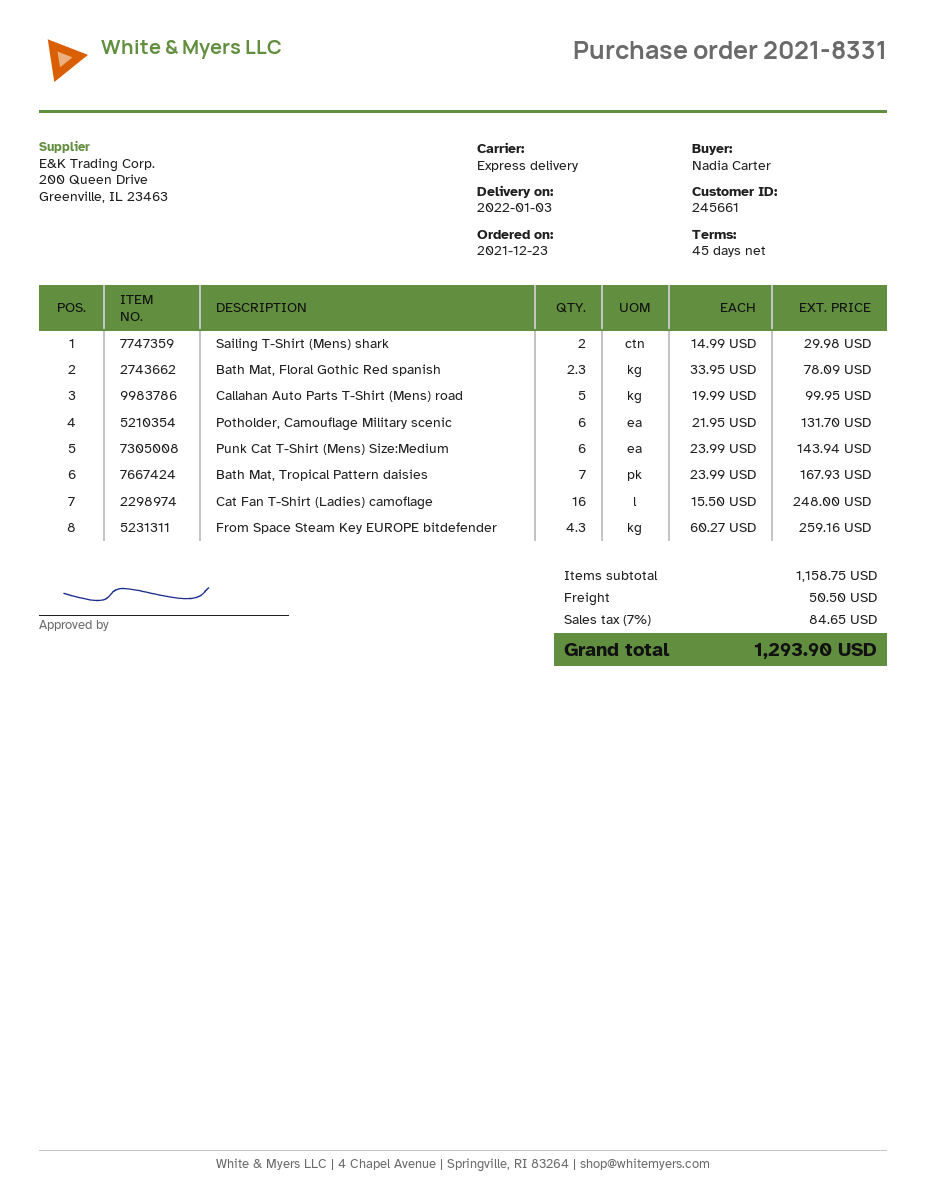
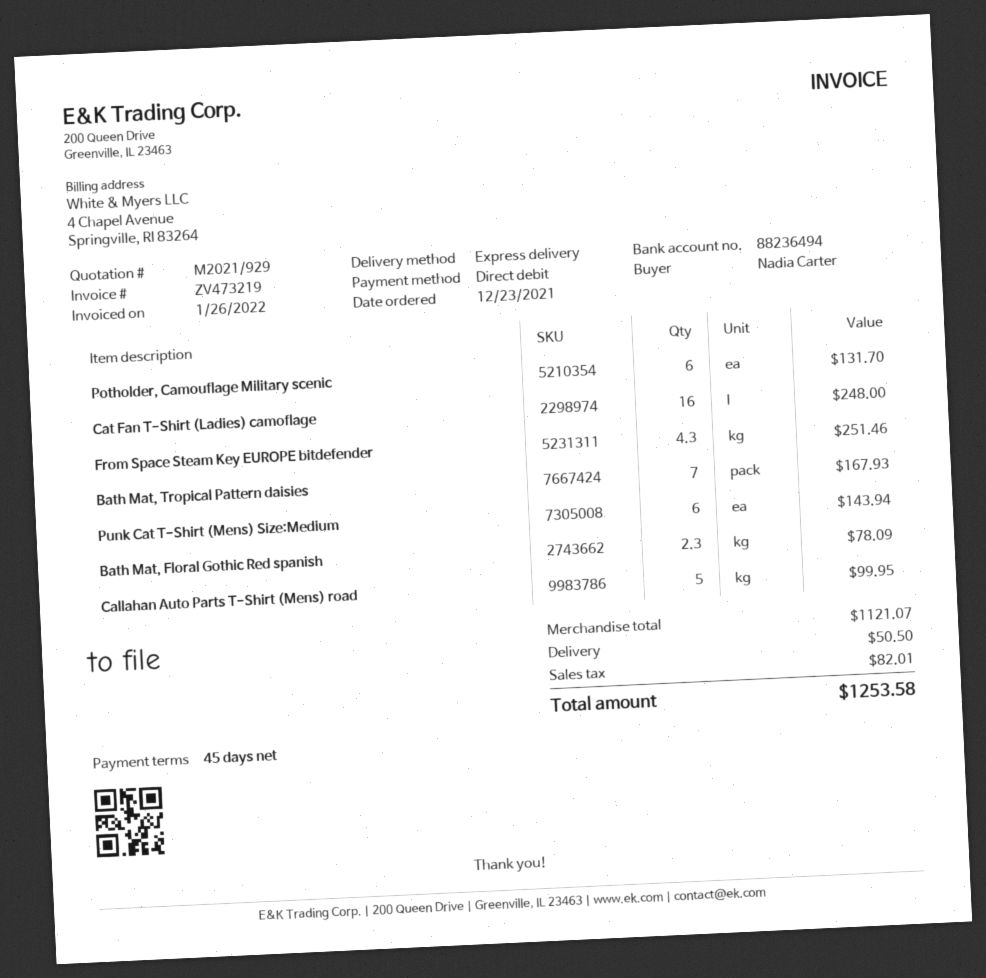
Sailing T-Shirt (Mens) shark: 2 for 29.98 -> none
From Space Steam Key EUROPE bitdefender: 4.3 for 259.16 -> 4.3 for 251.46
subtotal: 1158.75 -> 1121.07
tax: 84.65 -> 82.01
total: 1293.90 -> 1253.58

